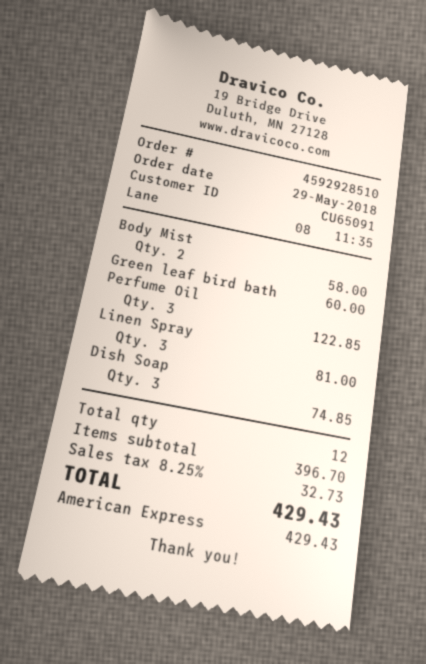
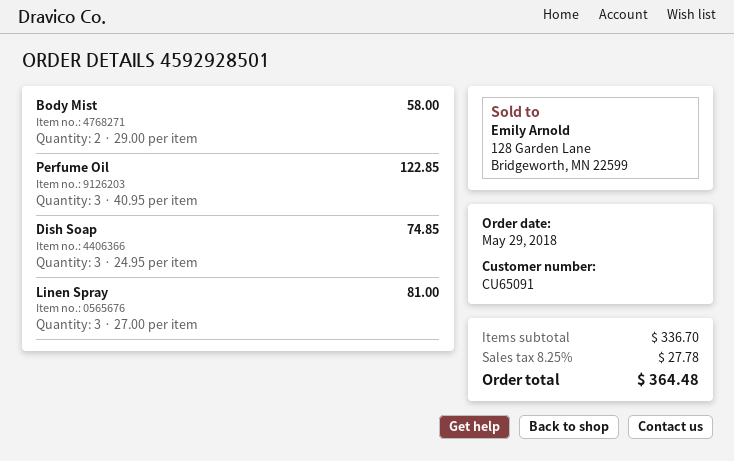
order number: 4592928510 -> 4592928501
Green leaf bird bath: 1 for 60.00 -> none
subtotal: 396.70 -> 336.70
tax: 8.25% = 32.73 -> 8.25% = 27.78
total: 429.43 -> 364.48

